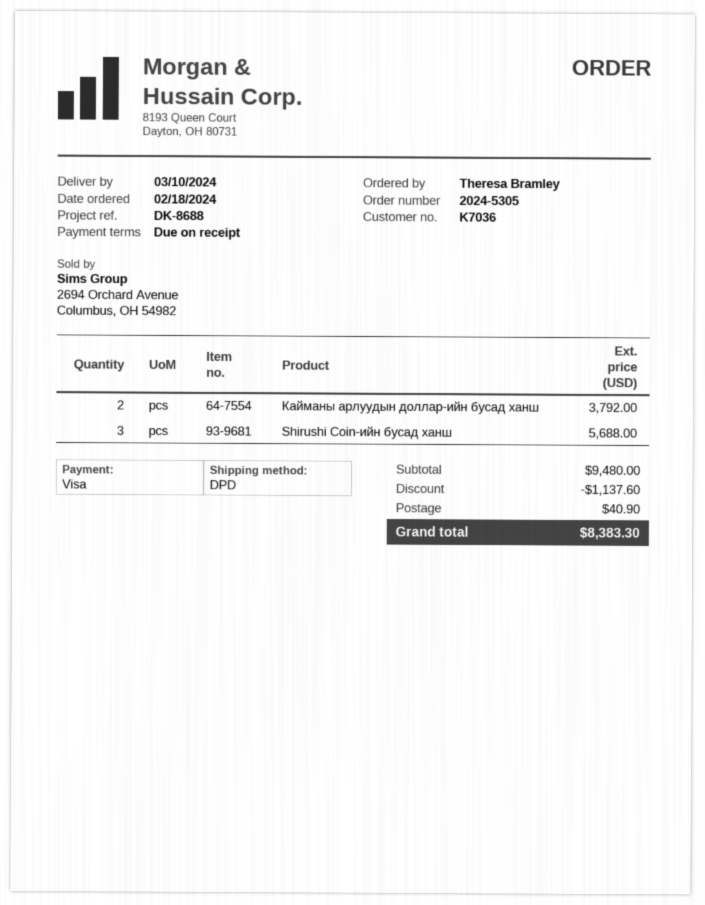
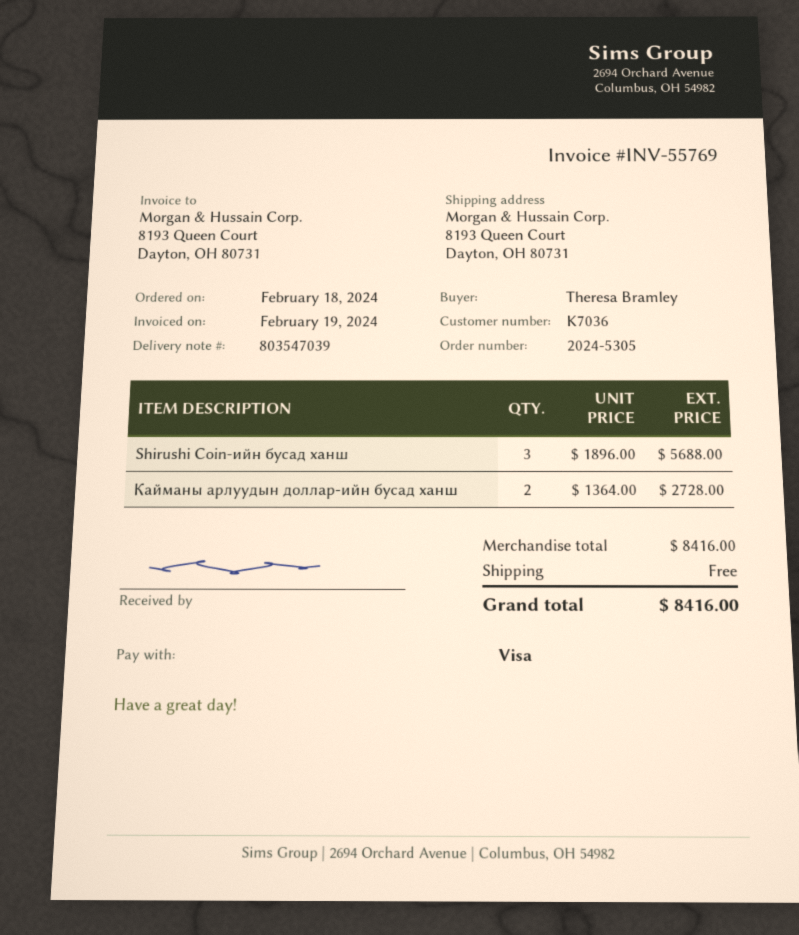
Кайманы арлуудын доллар-ийн бусад ханш: 2 for 3792.00 -> 2 for 2728.00
subtotal: 9480.00 -> 8416.00
discount: 1137.60 -> none
shipping: 40.90 -> 0.00
total: 8383.30 -> 8416.00

